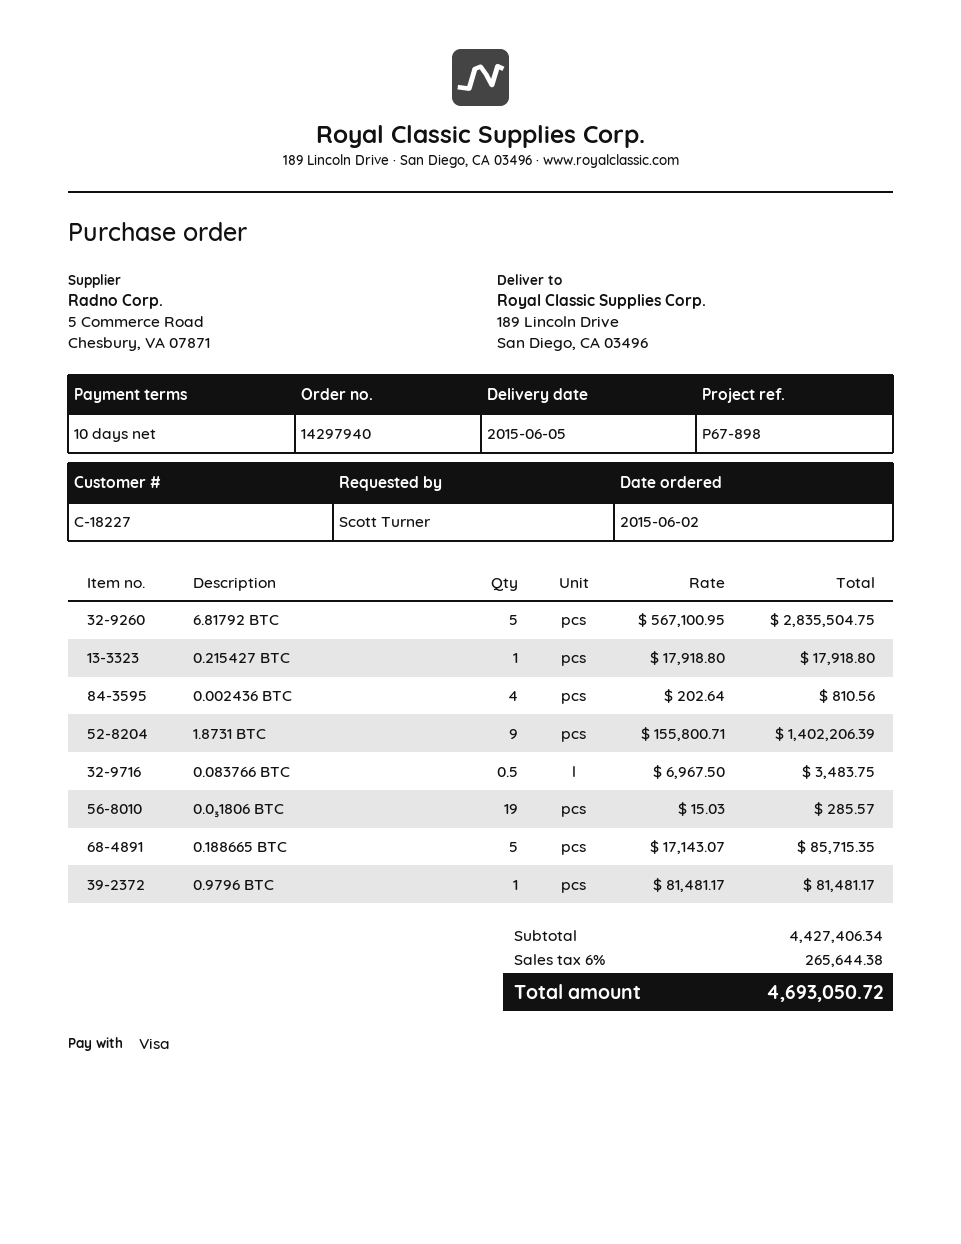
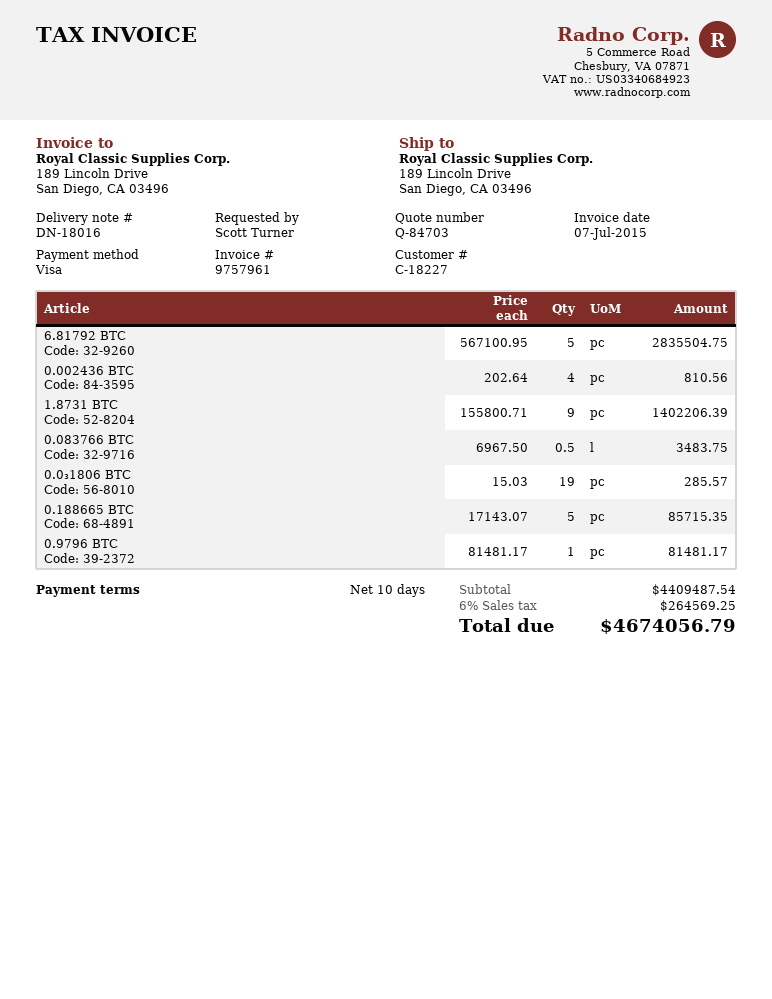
0.215427 BTC: 1 x 17918.80 = 17918.80 -> none
subtotal: 4427406.34 -> 4409487.54
tax: 6% = 265644.38 -> 6% = 264569.25
total: 4693050.72 -> 4674056.79

